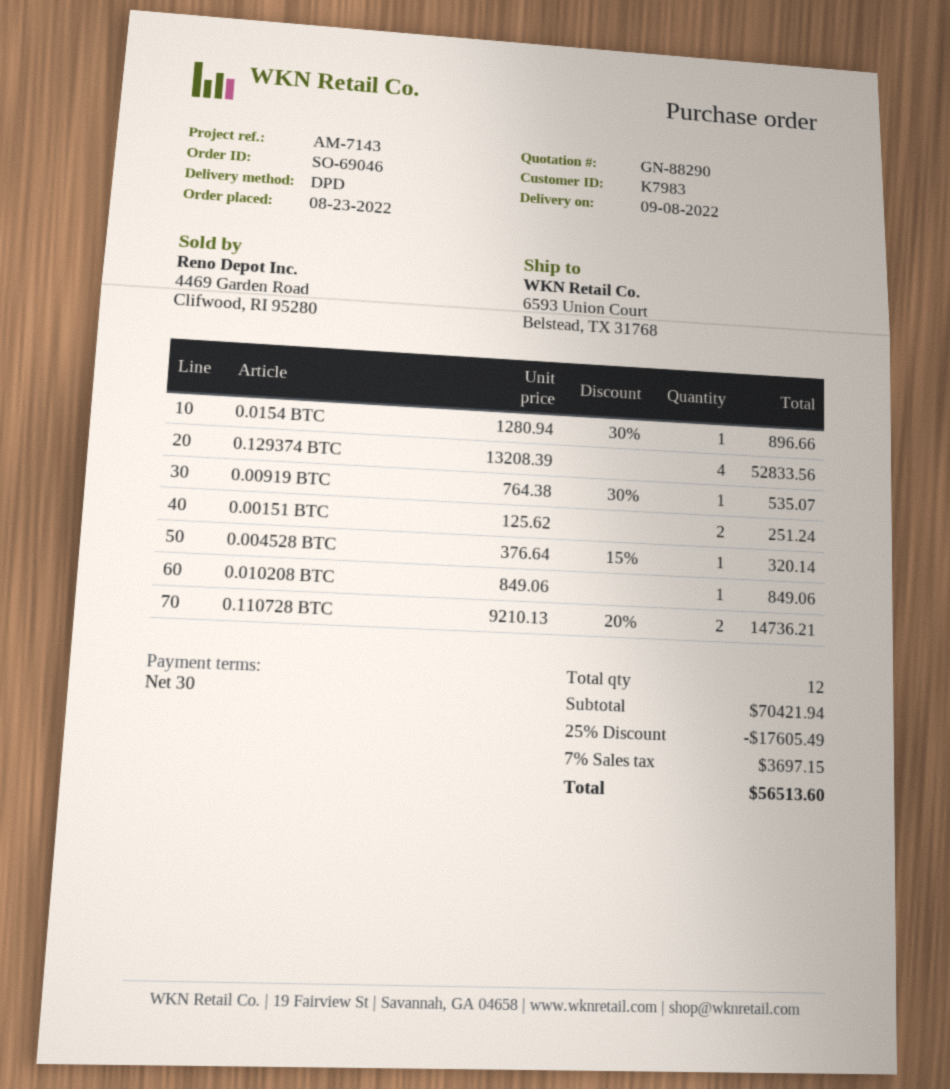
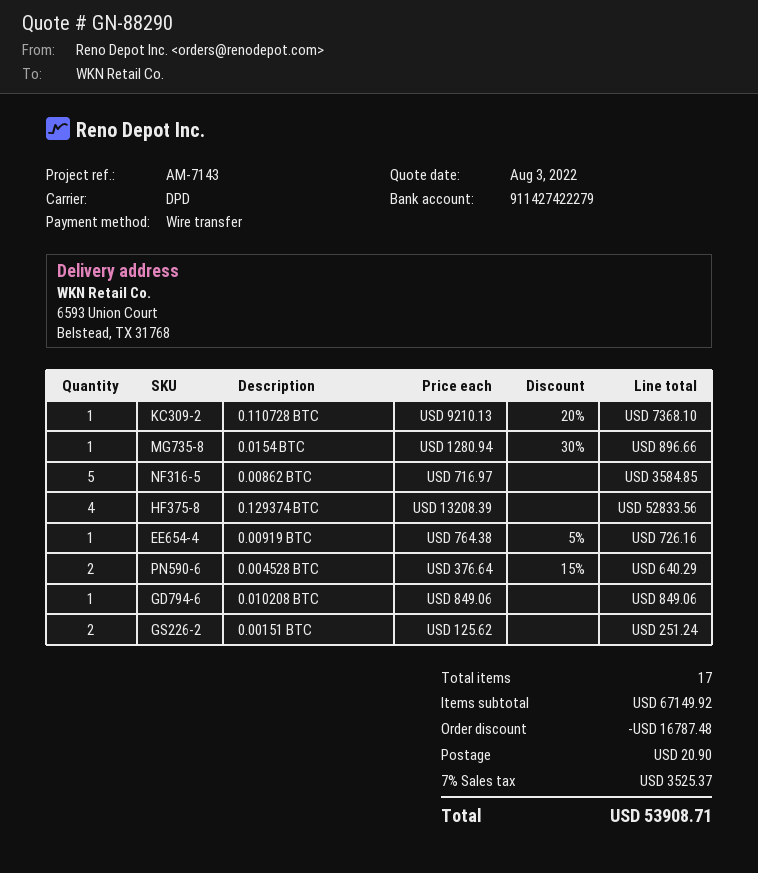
0.00919 BTC: 1 x 764.38 - 30% = 535.07 -> 1 x 764.38 - 5% = 726.16
0.004528 BTC: 1 x 376.64 - 15% = 320.14 -> 2 x 376.64 - 15% = 640.29
0.110728 BTC: 2 x 9210.13 - 20% = 14736.21 -> 1 x 9210.13 - 20% = 7368.10
0.00862 BTC: none -> 5 x 716.97 = 3584.85
total quantity: 12 -> 17
subtotal: 70421.94 -> 67149.92
discount: 17605.49 -> 16787.48
shipping: none -> 20.90
tax: 7% = 3697.15 -> 7% = 3525.37
total: 56513.60 -> 53908.71

